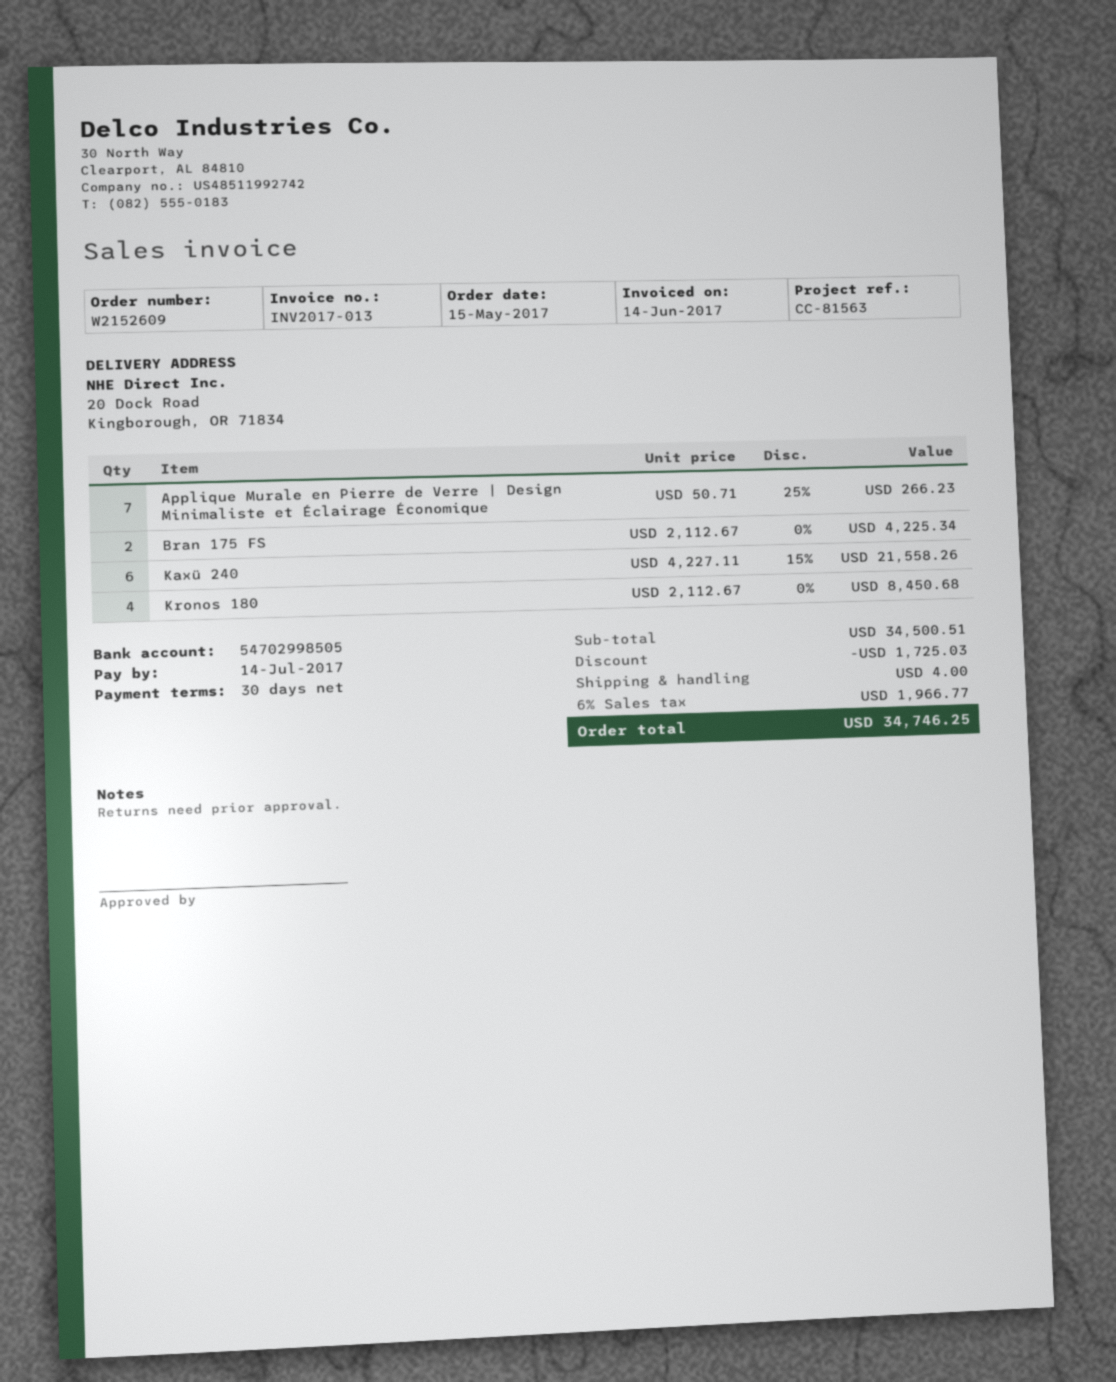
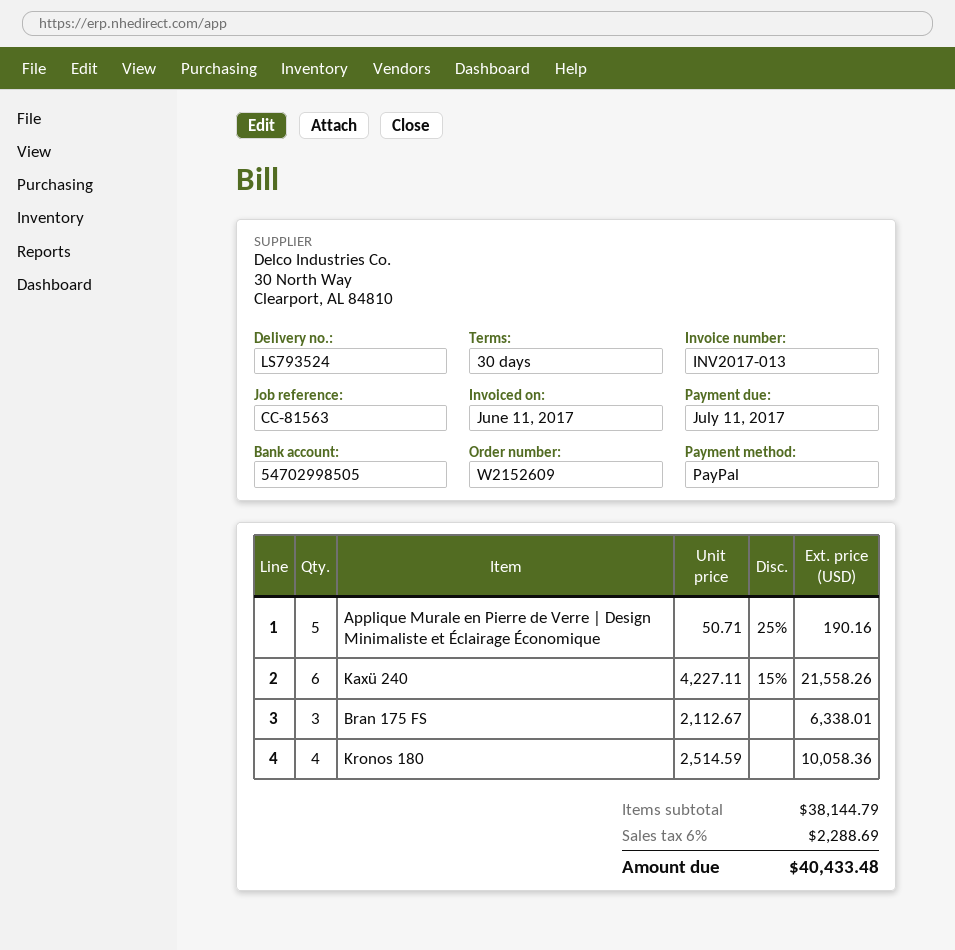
invoice date: 2017-06-14 -> 2017-06-11
due date: 2017-07-14 -> 2017-07-11
Applique Murale en Pierre de Verre | Design Minimaliste et Éclairage Économique: 7 x 50.71 - 25% = 266.23 -> 5 x 50.71 - 25% = 190.16
Bran 175 FS: 2 x 2112.67 = 4225.34 -> 3 x 2112.67 = 6338.01
Kronos 180: 4 x 2112.67 = 8450.68 -> 4 x 2514.59 = 10058.36
subtotal: 34500.51 -> 38144.79
discount: 1725.03 -> none
shipping: 4.00 -> none
tax: 6% = 1966.77 -> 6% = 2288.69
total: 34746.25 -> 40433.48

